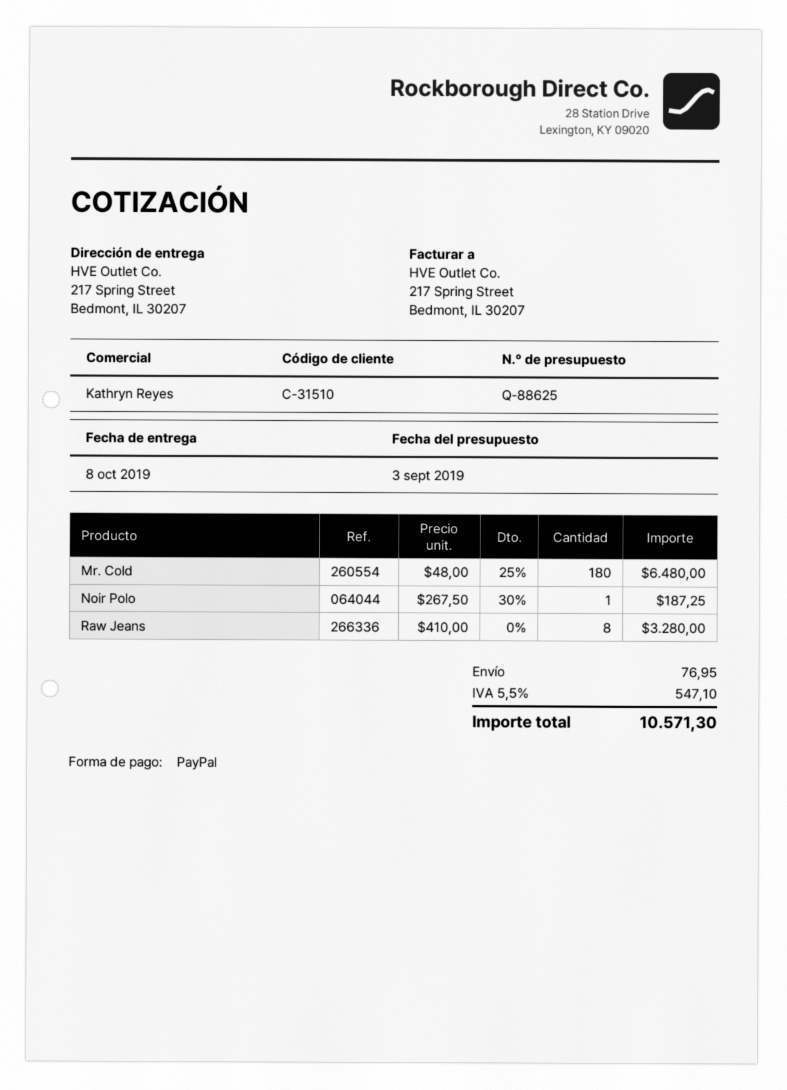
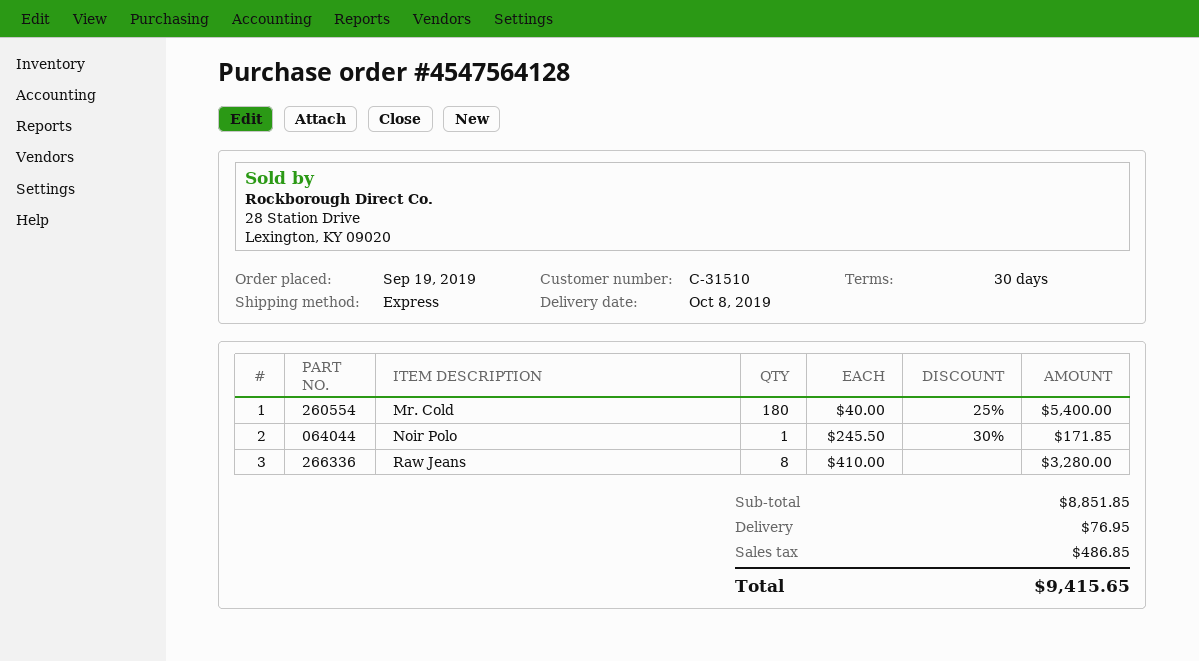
Mr. Cold: 180 x 48.00 - 25% = 6480.00 -> 180 x 40.00 - 25% = 5400.00
Noir Polo: 1 x 267.50 - 30% = 187.25 -> 1 x 245.50 - 30% = 171.85
tax: 547.10 -> 486.85
total: 10571.30 -> 9415.65

